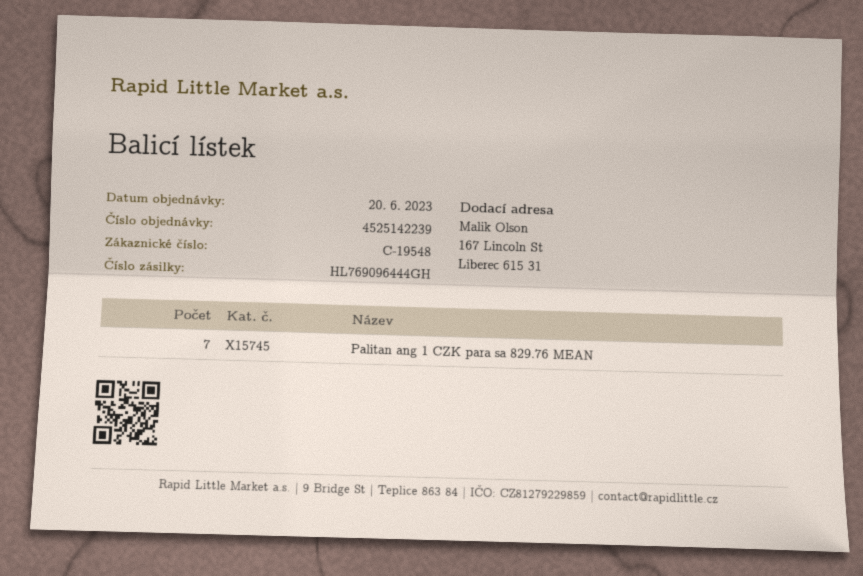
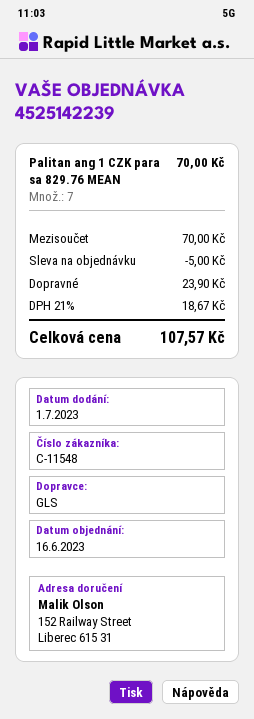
order date: 2023-06-20 -> 2023-06-16
customer number: C-19548 -> C-11548
ship to: 167 Lincoln St, Liberec 615 31 -> 152 Railway Street, Liberec 615 31

